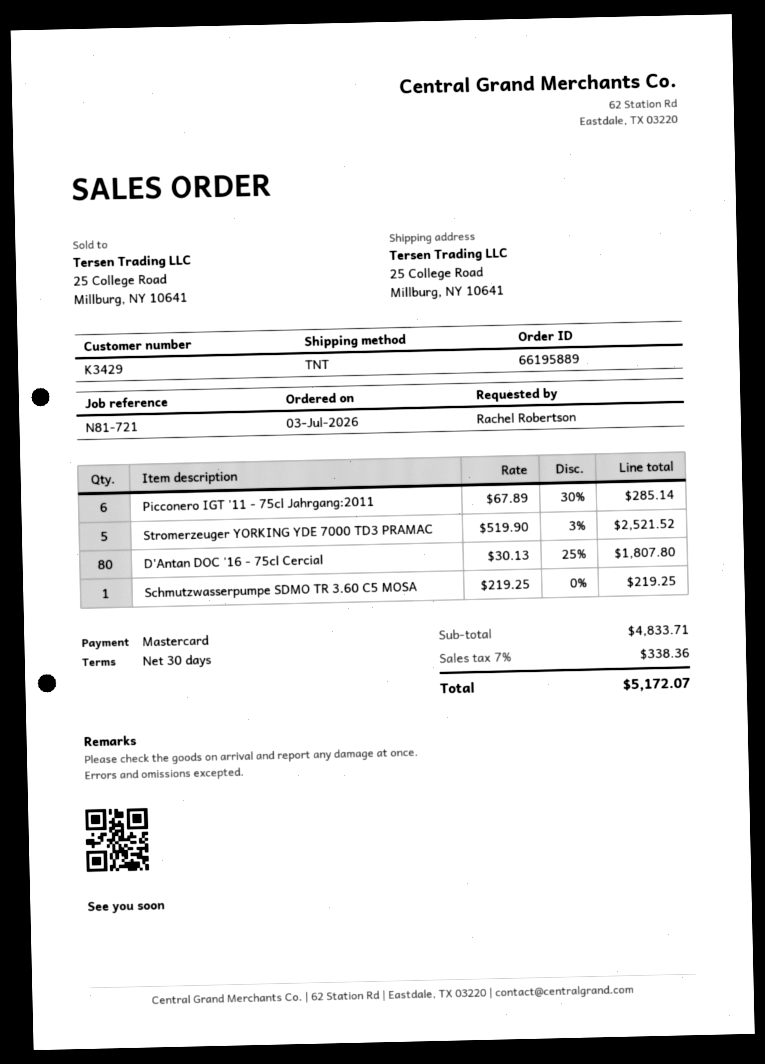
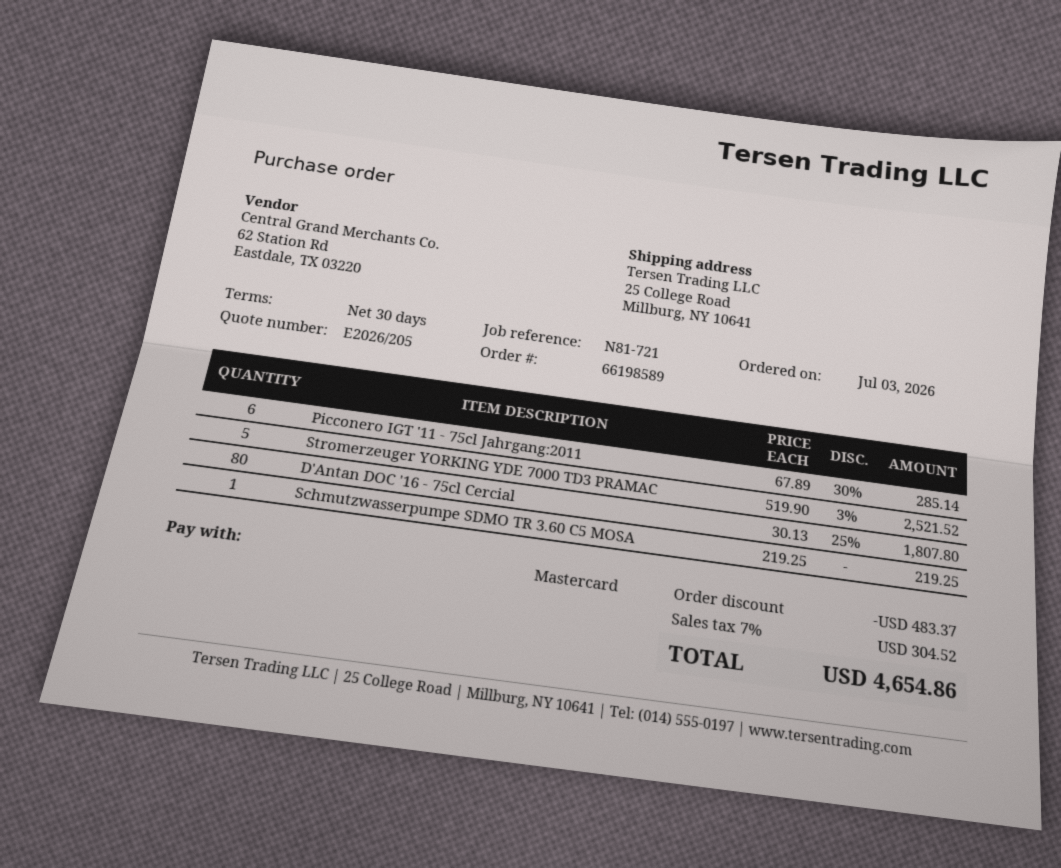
order number: 66195889 -> 66198589
discount: none -> 483.37
tax: 7% = 338.36 -> 7% = 304.52
total: 5172.07 -> 4654.86

